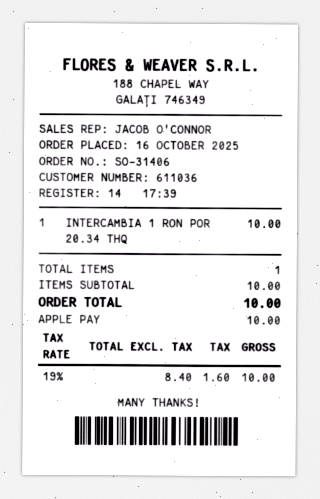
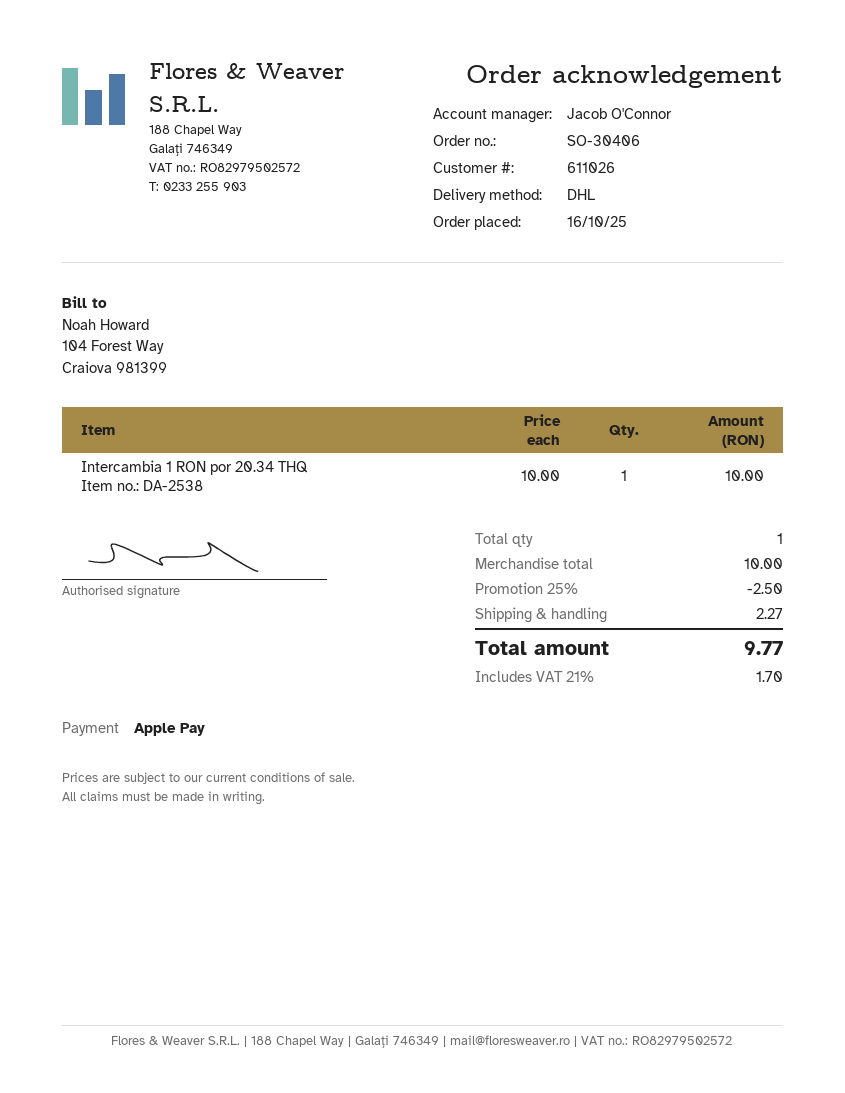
order number: SO-31406 -> SO-30406
customer number: 611036 -> 611026
discount: none -> 25% = 2.50
shipping: none -> 2.27
tax: 19% = 1.60 -> 21% = 1.70
total: 10.00 -> 9.77

